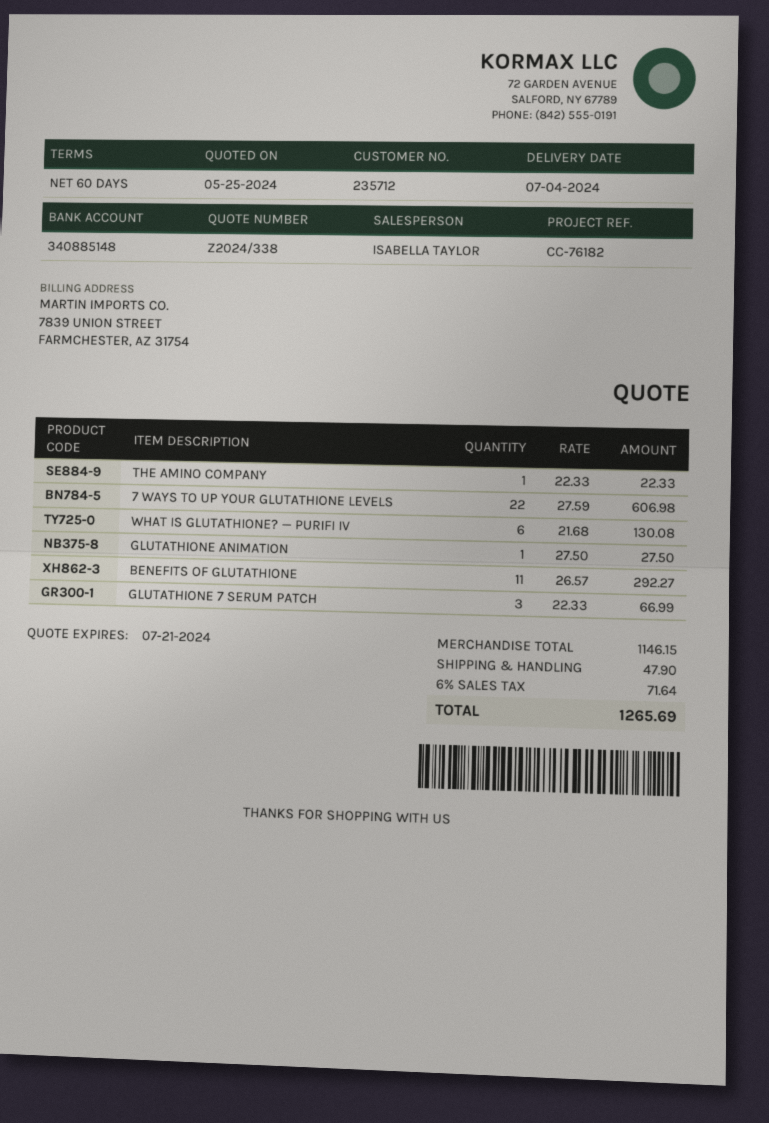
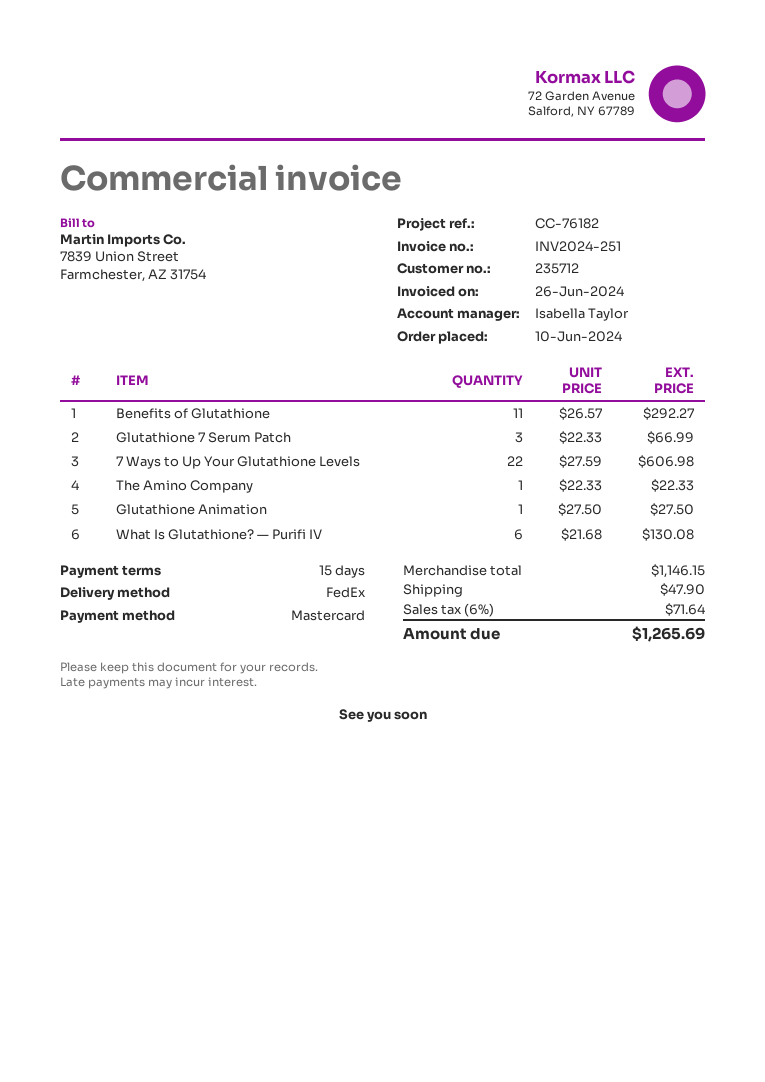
payment terms: 60 days -> 15 days

